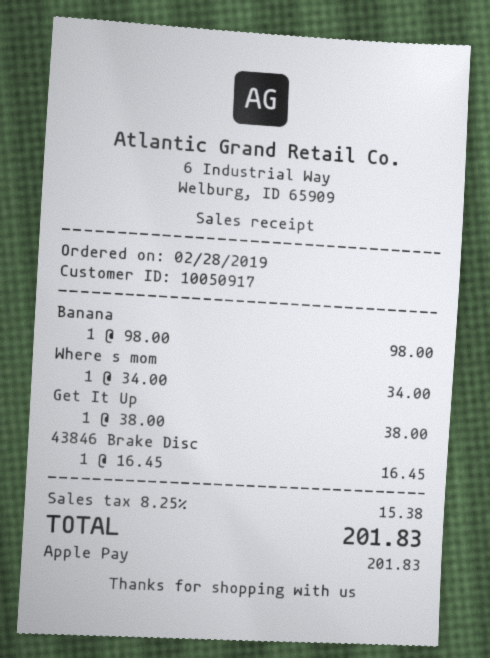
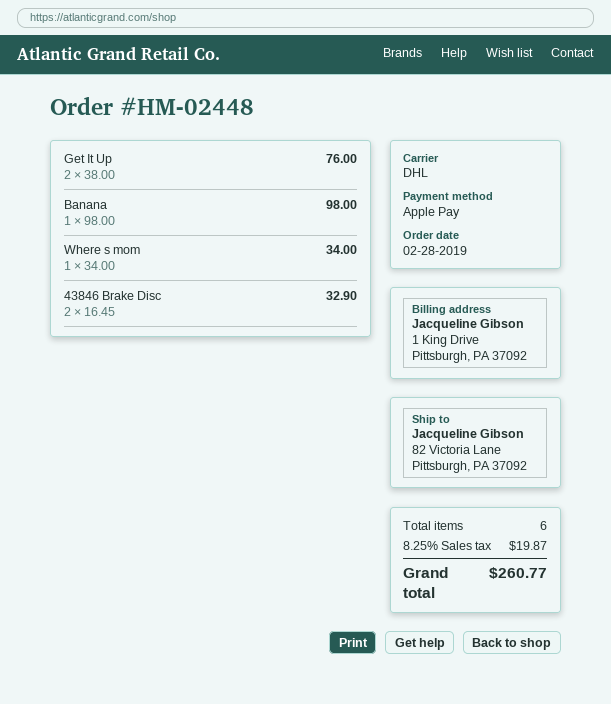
Get It Up: 1 x 38.00 = 38.00 -> 2 x 38.00 = 76.00
43846 Brake Disc: 1 x 16.45 = 16.45 -> 2 x 16.45 = 32.90
tax: 8.25% = 15.38 -> 8.25% = 19.87
total: 201.83 -> 260.77

